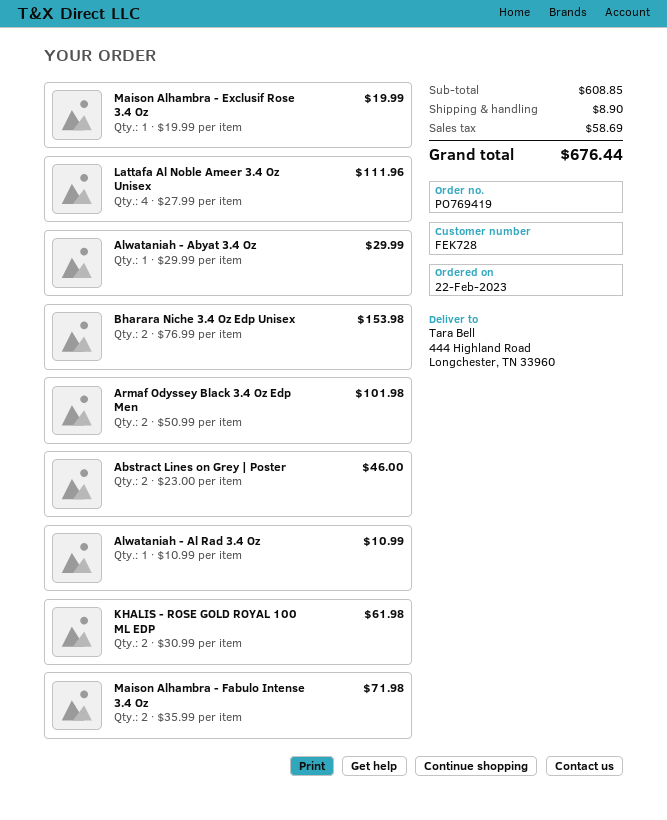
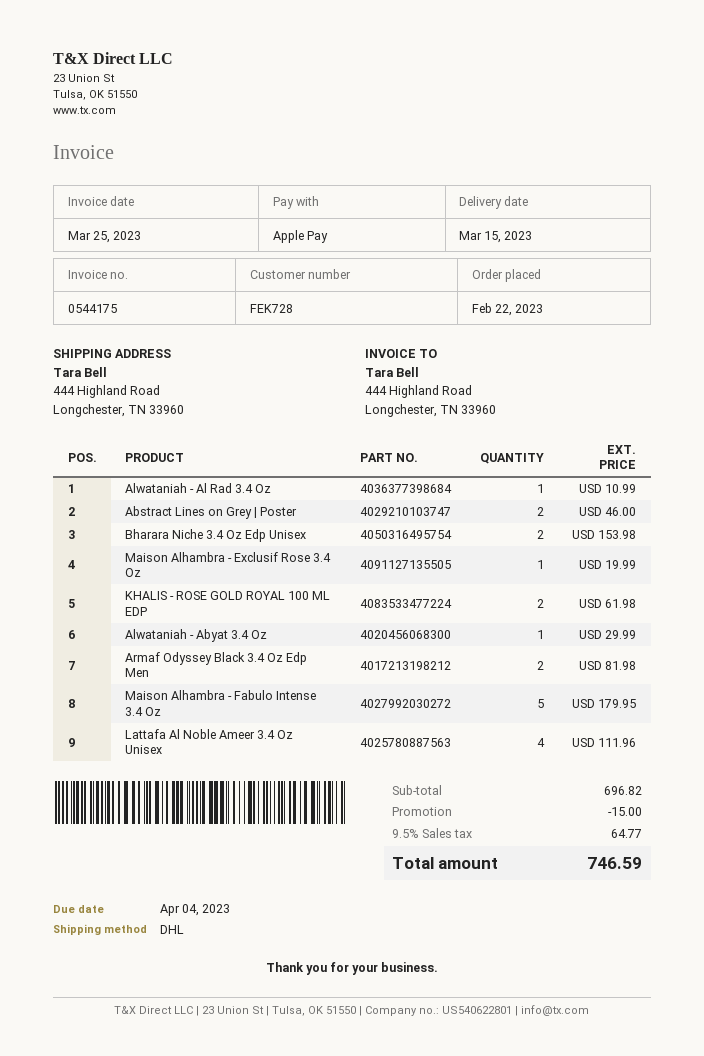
Armaf Odyssey Black 3.4 Oz Edp Men: 2 for 101.98 -> 2 for 81.98
Maison Alhambra - Fabulo Intense 3.4 Oz: 2 for 71.98 -> 5 for 179.95
subtotal: 608.85 -> 696.82
discount: none -> 15.00
shipping: 8.90 -> none
tax: 58.69 -> 64.77
total: 676.44 -> 746.59

